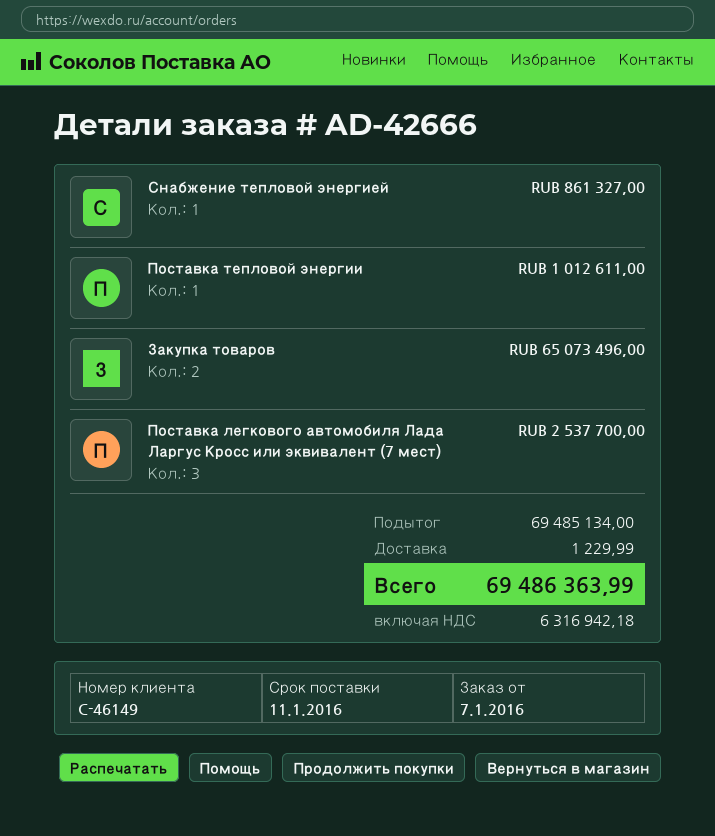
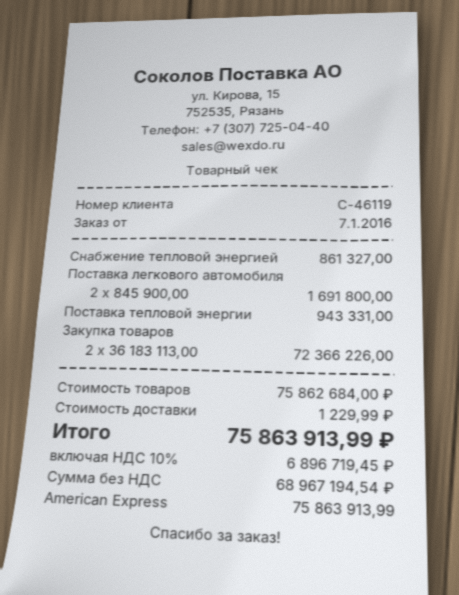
customer number: C-46149 -> C-46119
Поставка тепловой энергии: 1 for 1012611.00 -> 1 for 943331.00
Закупка товаров: 2 for 65073496.00 -> 2 for 72366226.00
Поставка легкового автомобиля Лада Ларгус Кросс или эквивалент (7 мест): 3 for 2537700.00 -> 2 for 1691800.00
subtotal: 69485134.00 -> 75862684.00
tax: 6316942.18 -> 6896719.45
total: 69486363.99 -> 75863913.99

